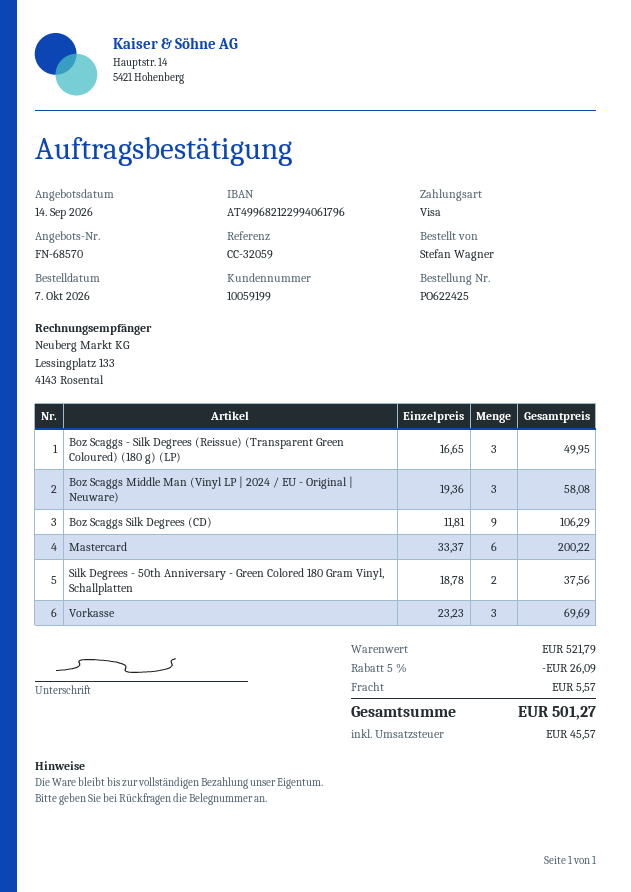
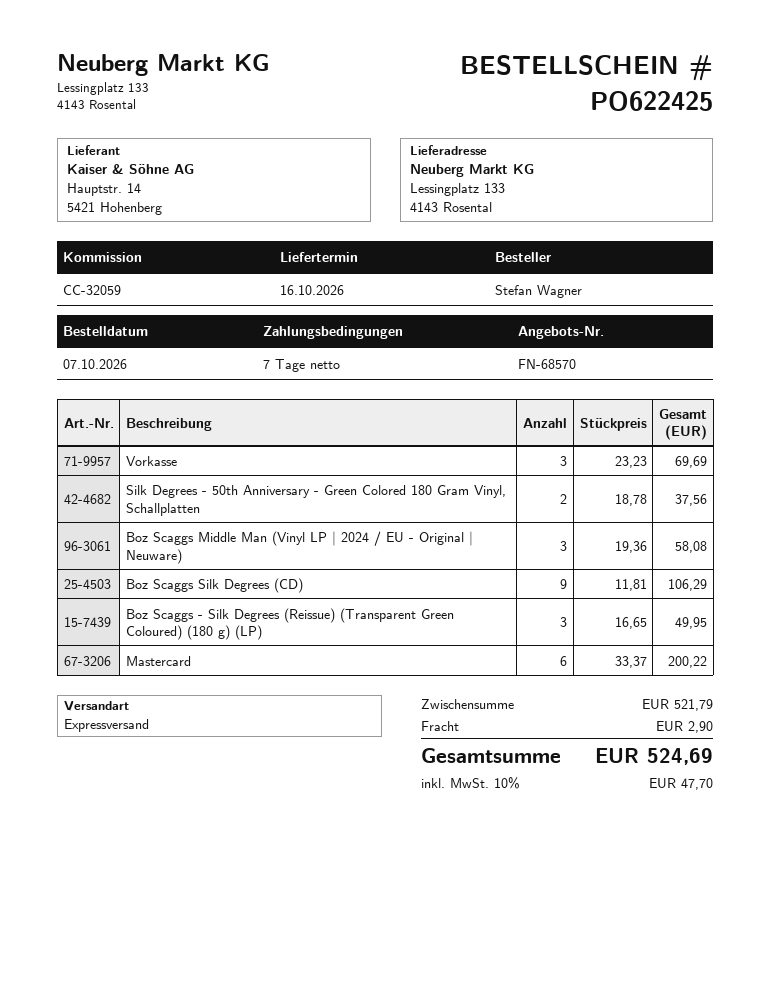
discount: 5% = 26.09 -> none
shipping: 5.57 -> 2.90
tax: 45.57 -> 47.70
total: 501.27 -> 524.69

